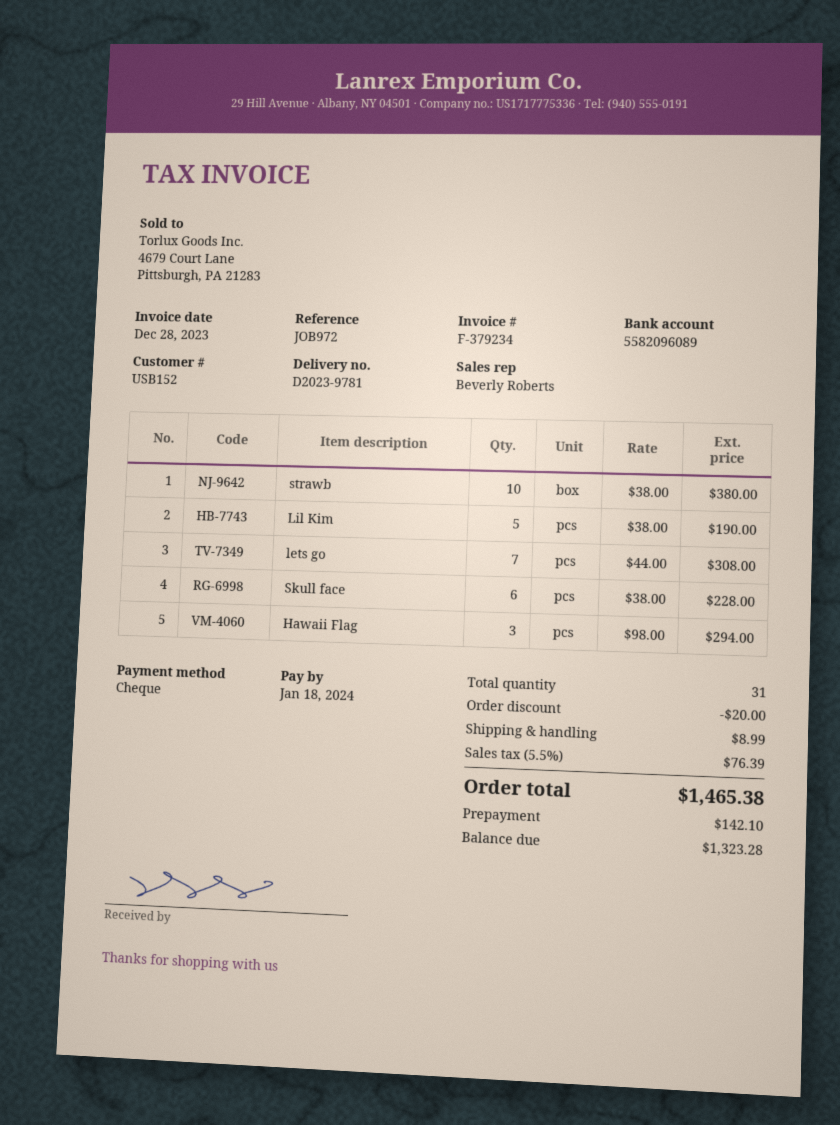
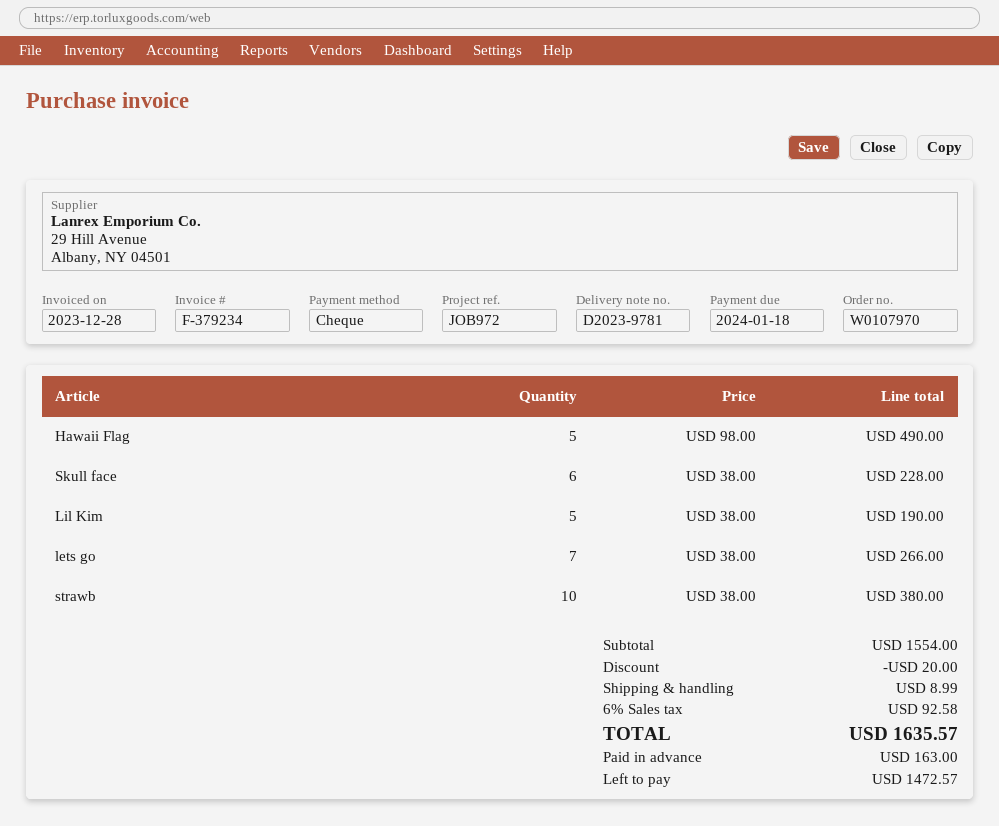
lets go: 7 x 44.00 = 308.00 -> 7 x 38.00 = 266.00
Hawaii Flag: 3 x 98.00 = 294.00 -> 5 x 98.00 = 490.00
tax: 5.5% = 76.39 -> 6% = 92.58
total: 1465.38 -> 1635.57
deposit: 142.10 -> 163.00
balance: 1323.28 -> 1472.57

